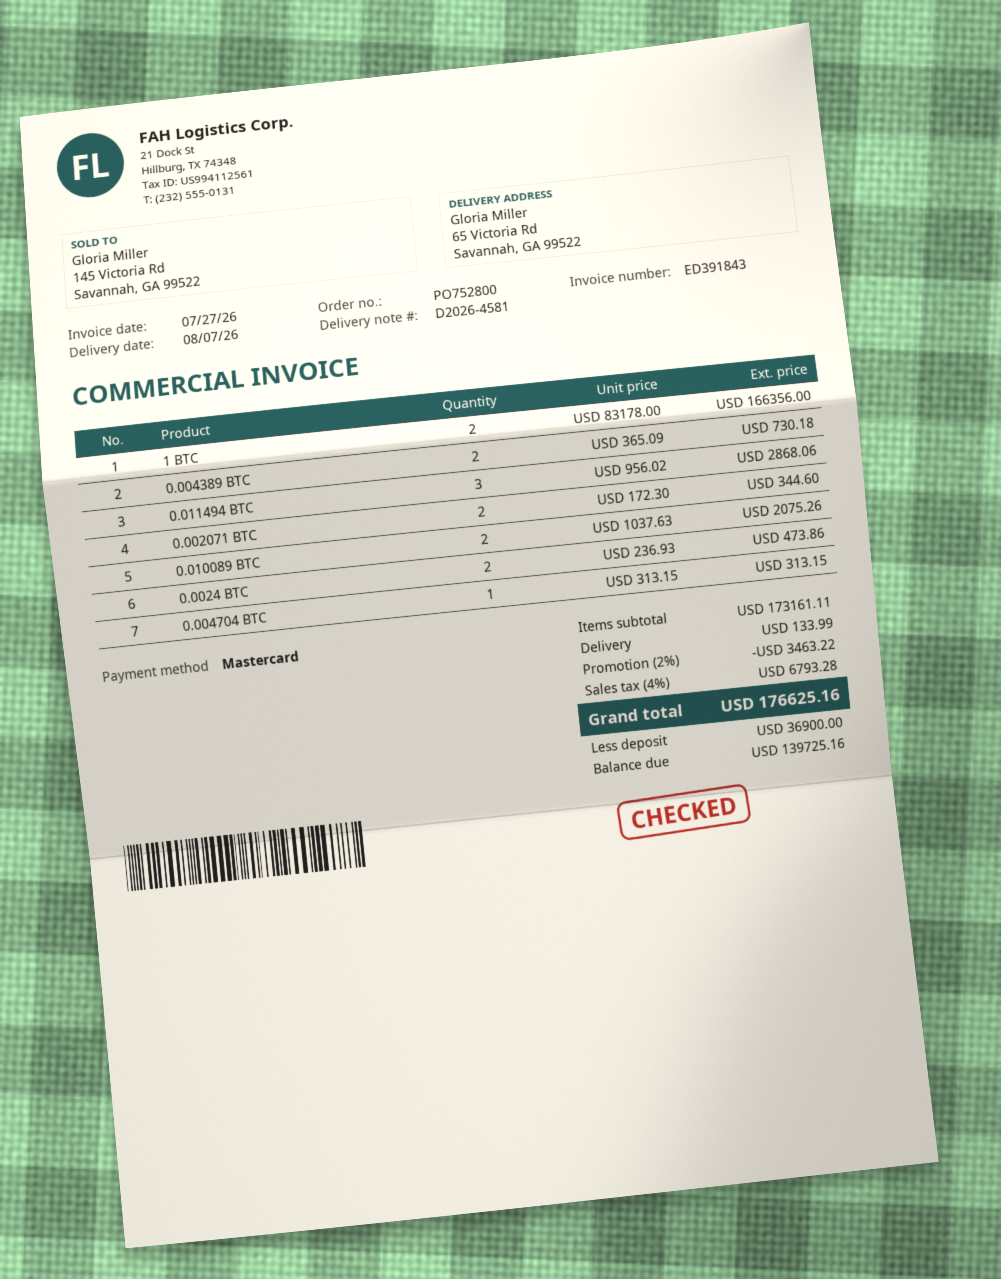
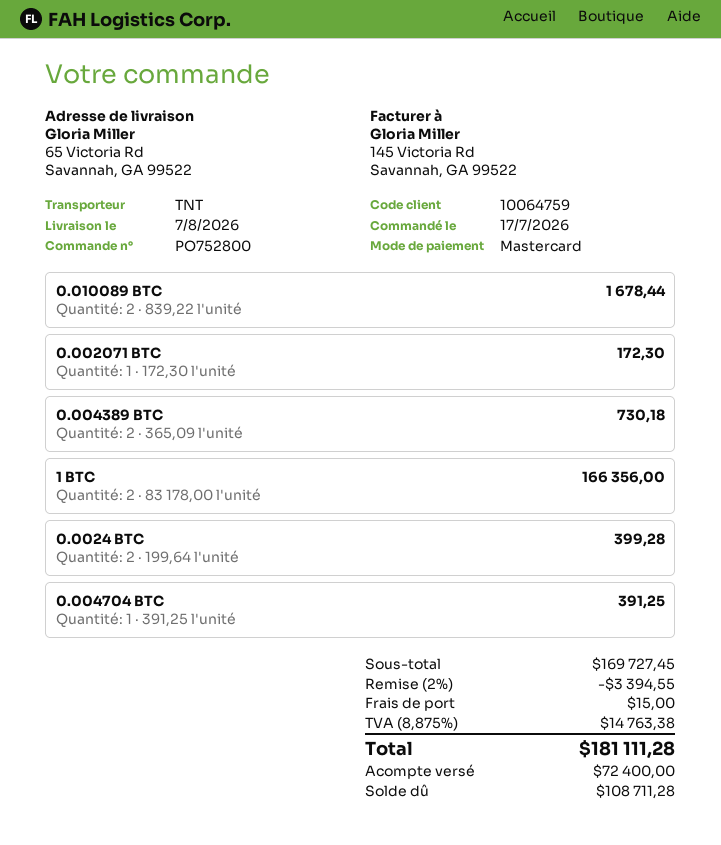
0.011494 BTC: 3 x 956.02 = 2868.06 -> none
0.002071 BTC: 2 x 172.30 = 344.60 -> 1 x 172.30 = 172.30
0.010089 BTC: 2 x 1037.63 = 2075.26 -> 2 x 839.22 = 1678.44
0.0024 BTC: 2 x 236.93 = 473.86 -> 2 x 199.64 = 399.28
0.004704 BTC: 1 x 313.15 = 313.15 -> 1 x 391.25 = 391.25
subtotal: 173161.11 -> 169727.45
discount: 2% = 3463.22 -> 2% = 3394.55
shipping: 133.99 -> 15.00
tax: 4% = 6793.28 -> 8.875% = 14763.38
total: 176625.16 -> 181111.28
deposit: 36900.00 -> 72400.00
balance: 139725.16 -> 108711.28

